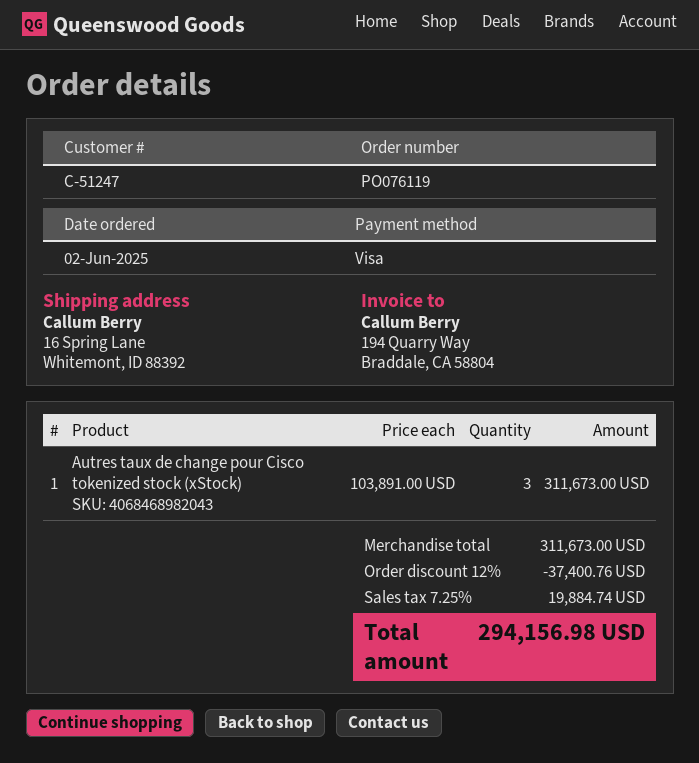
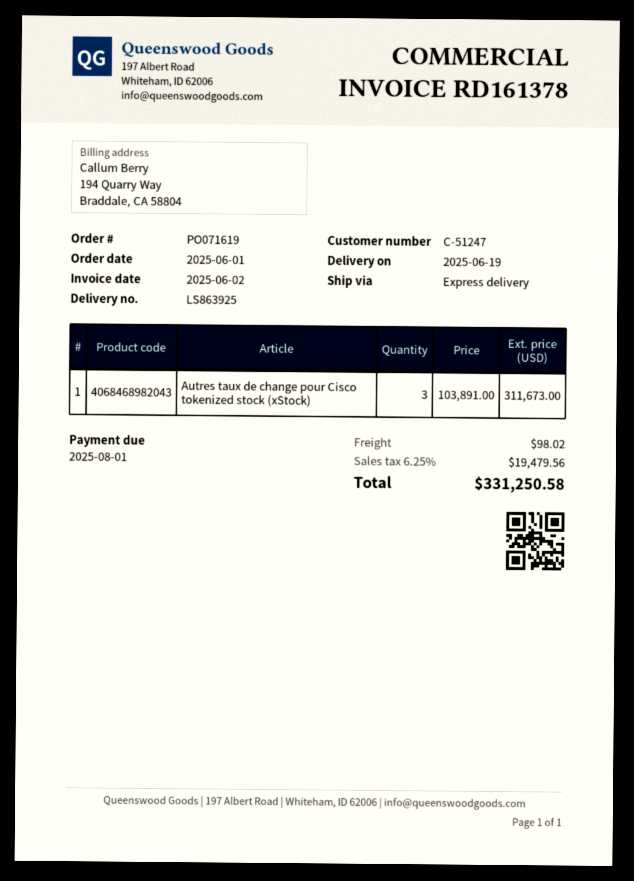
order number: PO076119 -> PO071619
order date: 2025-06-02 -> 2025-06-01
discount: 12% = 37400.76 -> none
shipping: none -> 98.02
tax: 7.25% = 19884.74 -> 6.25% = 19479.56
total: 294156.98 -> 331250.58

